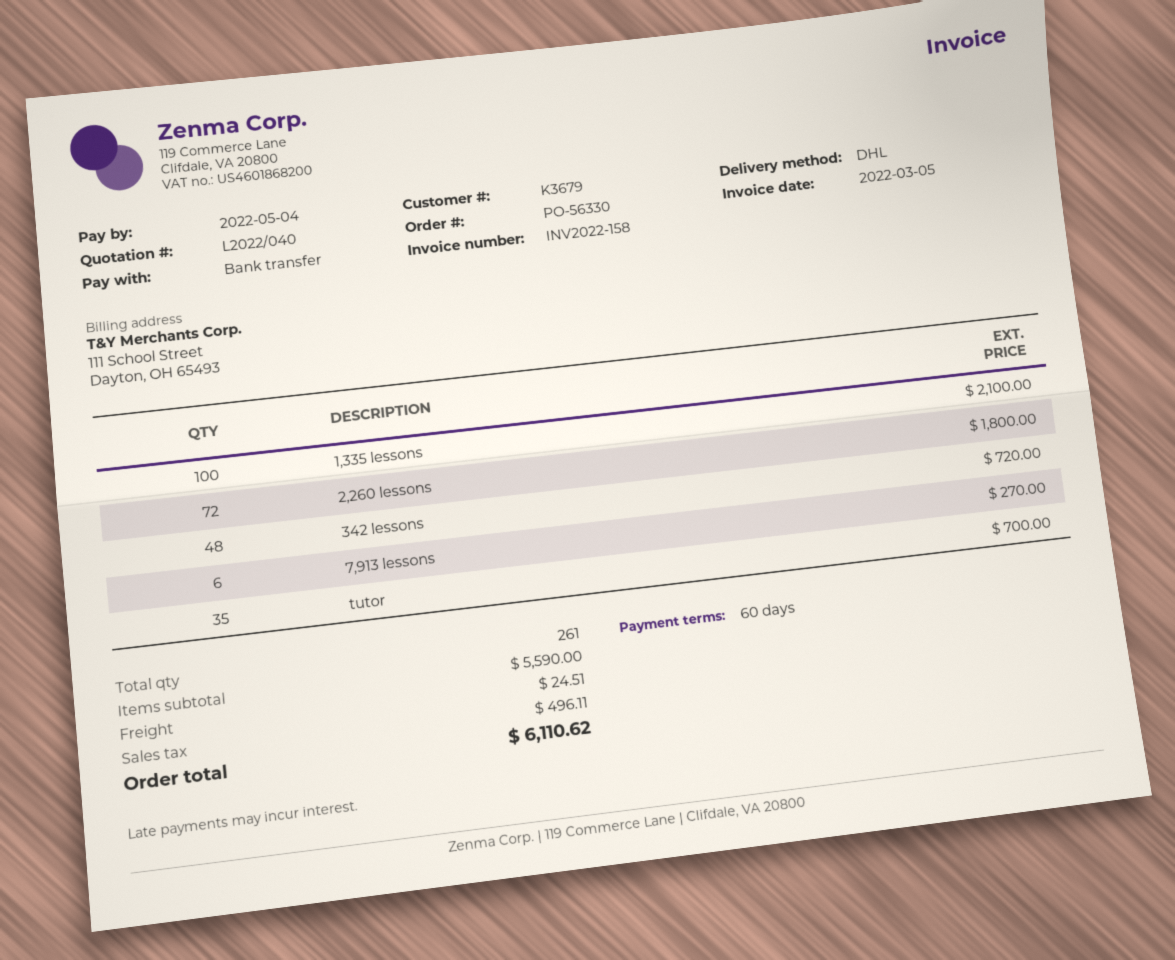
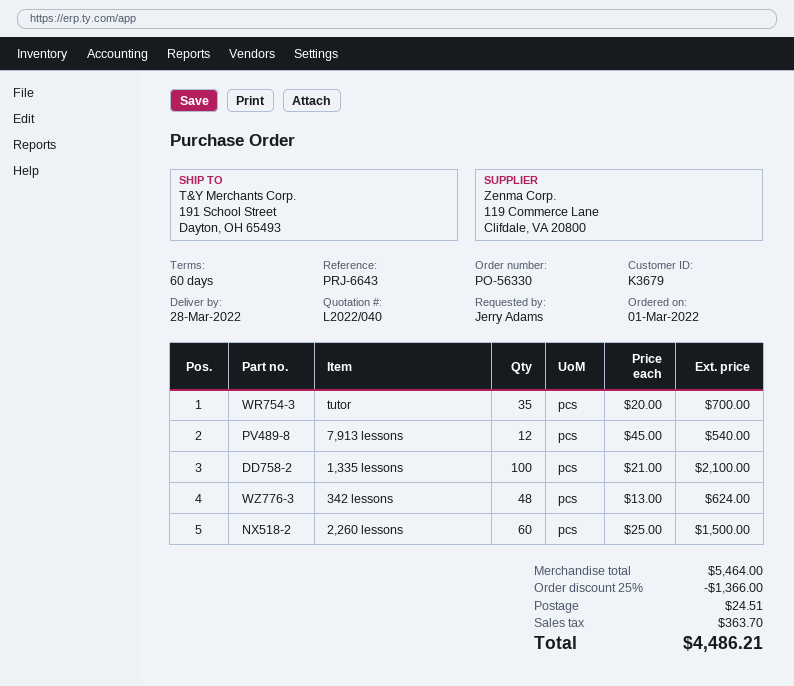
2,260 lessons: 72 for 1800.00 -> 60 for 1500.00
342 lessons: 48 for 720.00 -> 48 for 624.00
7,913 lessons: 6 for 270.00 -> 12 for 540.00
subtotal: 5590.00 -> 5464.00
discount: none -> 25% = 1366.00
tax: 496.11 -> 363.70
total: 6110.62 -> 4486.21

